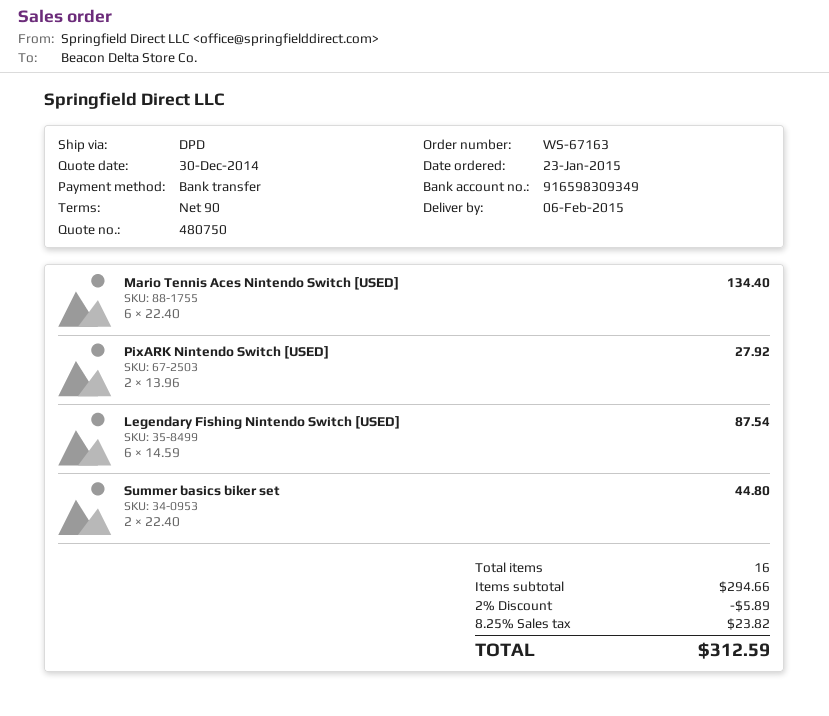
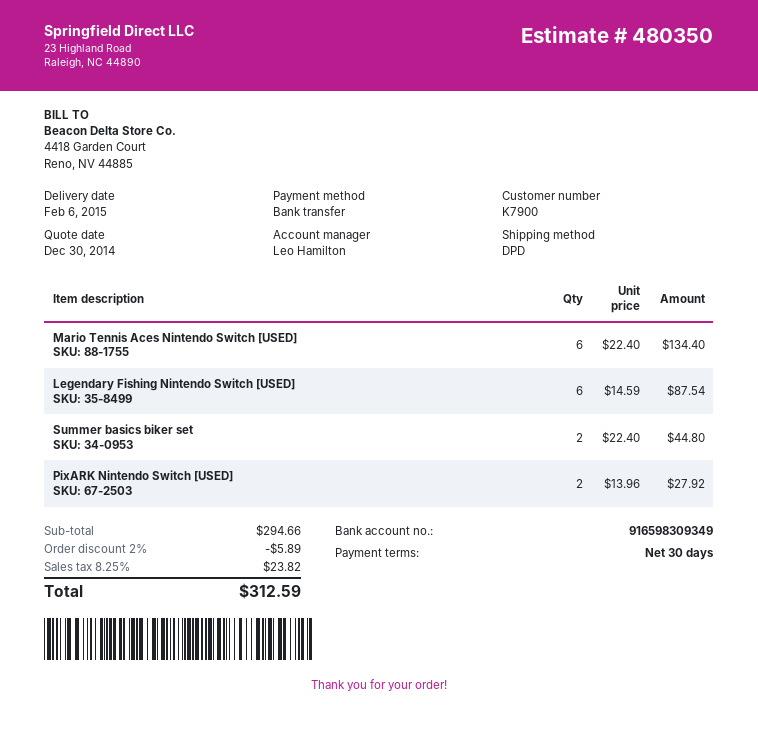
quote number: 480750 -> 480350
payment terms: 90 days -> 30 days

